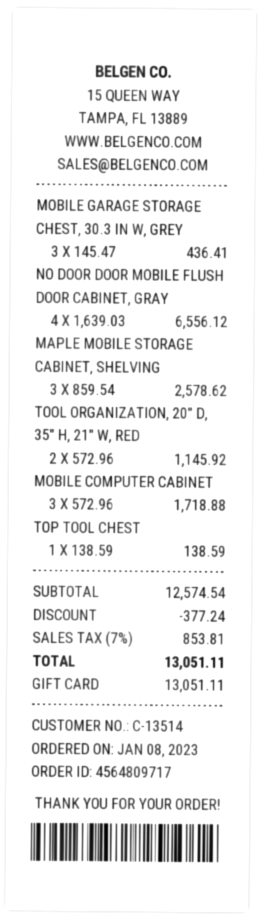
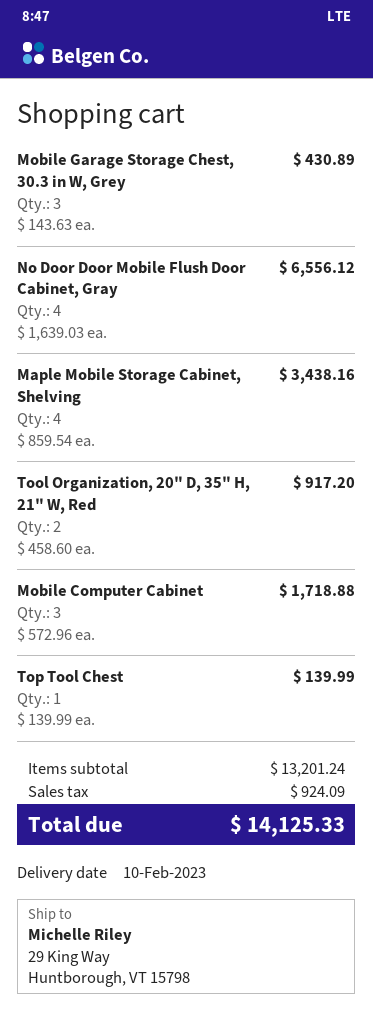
MOBILE GARAGE STORAGE CHEST, 30.3 IN W, GREY: 3 x 145.47 = 436.41 -> 3 x 143.63 = 430.89
MAPLE MOBILE STORAGE CABINET, SHELVING: 3 x 859.54 = 2578.62 -> 4 x 859.54 = 3438.16
TOOL ORGANIZATION, 20" D, 35" H, 21" W, RED: 2 x 572.96 = 1145.92 -> 2 x 458.60 = 917.20
TOP TOOL CHEST: 1 x 138.59 = 138.59 -> 1 x 139.99 = 139.99
subtotal: 12574.54 -> 13201.24
discount: 377.24 -> none
tax: 853.81 -> 924.09
total: 13051.11 -> 14125.33

